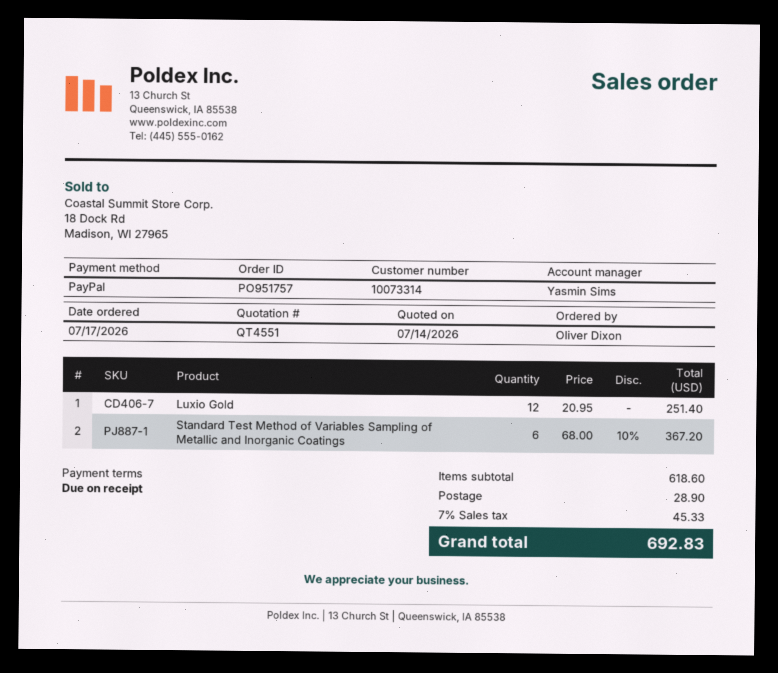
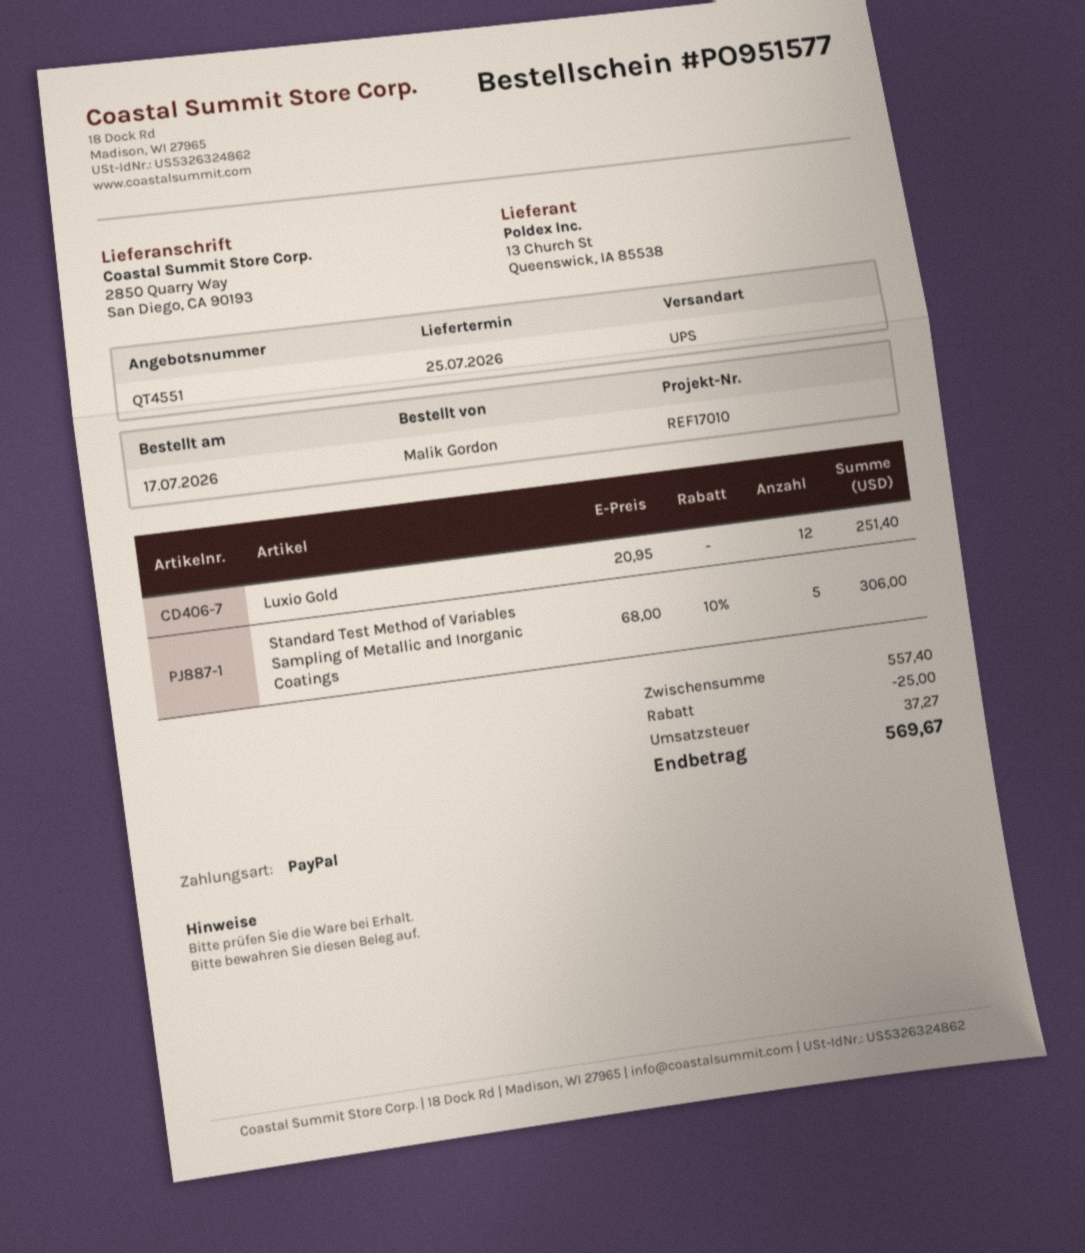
order number: PO951757 -> PO951577
ordered by: Oliver Dixon -> Malik Gordon
Standard Test Method of Variables Sampling of Metallic and Inorganic Coatings: 6 x 68.00 - 10% = 367.20 -> 5 x 68.00 - 10% = 306.00
subtotal: 618.60 -> 557.40
discount: none -> 25.00
shipping: 28.90 -> none
tax: 45.33 -> 37.27
total: 692.83 -> 569.67

